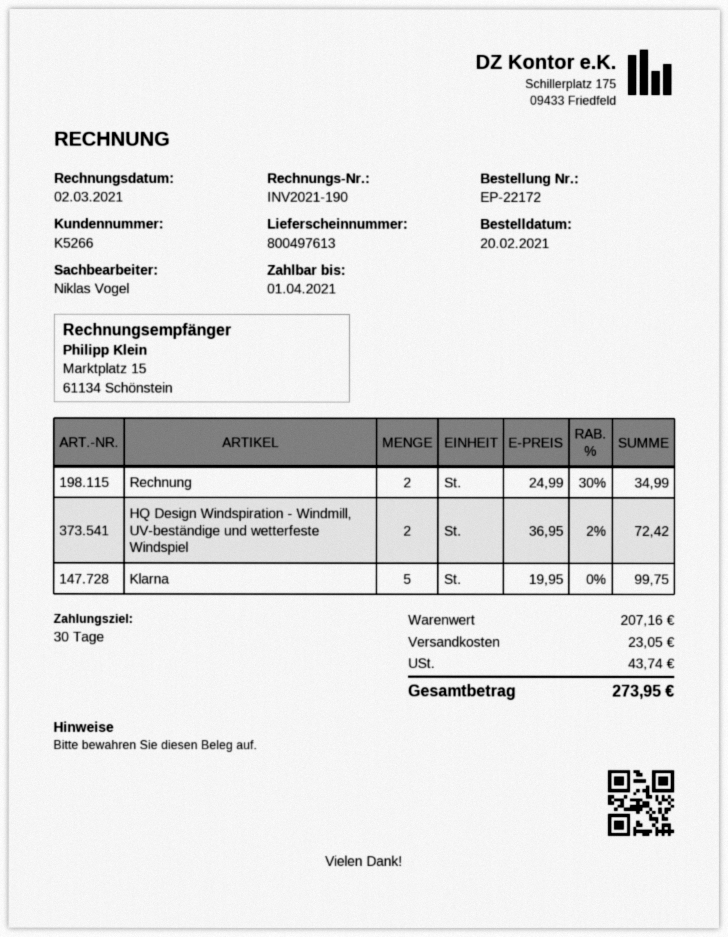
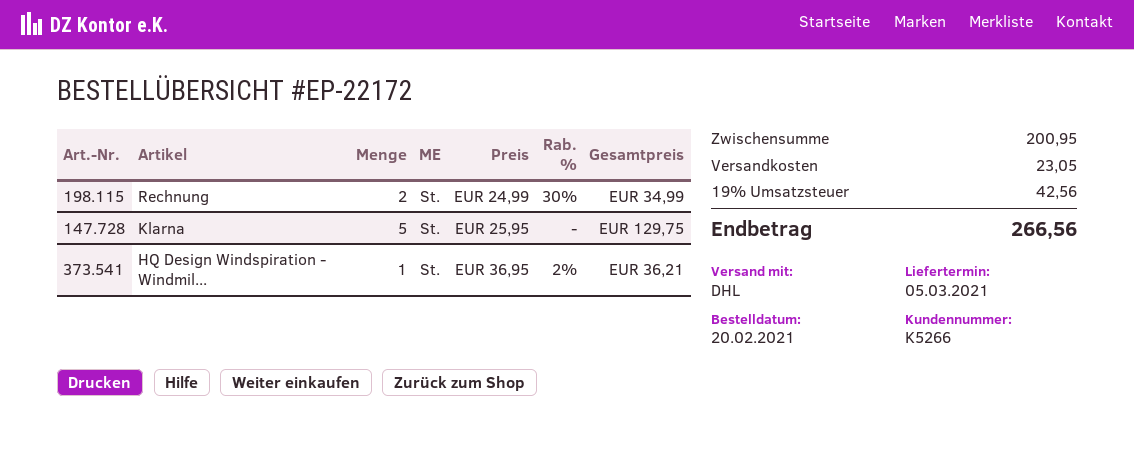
HQ Design Windspiration - Windmill, UV-beständige und wetterfeste Windspiel: 2 x 36.95 - 2% = 72.42 -> 1 x 36.95 - 2% = 36.21
Klarna: 5 x 19.95 = 99.75 -> 5 x 25.95 = 129.75
subtotal: 207.16 -> 200.95
tax: 43.74 -> 42.56
total: 273.95 -> 266.56

